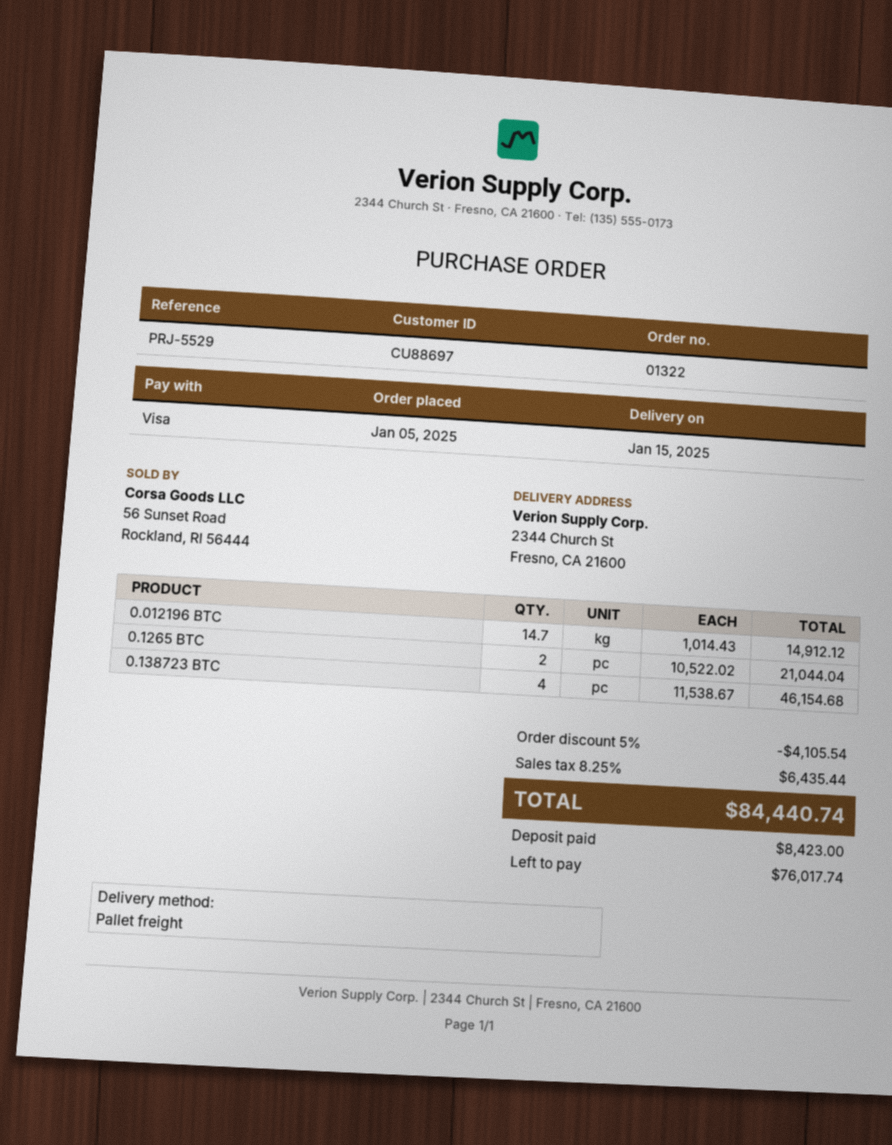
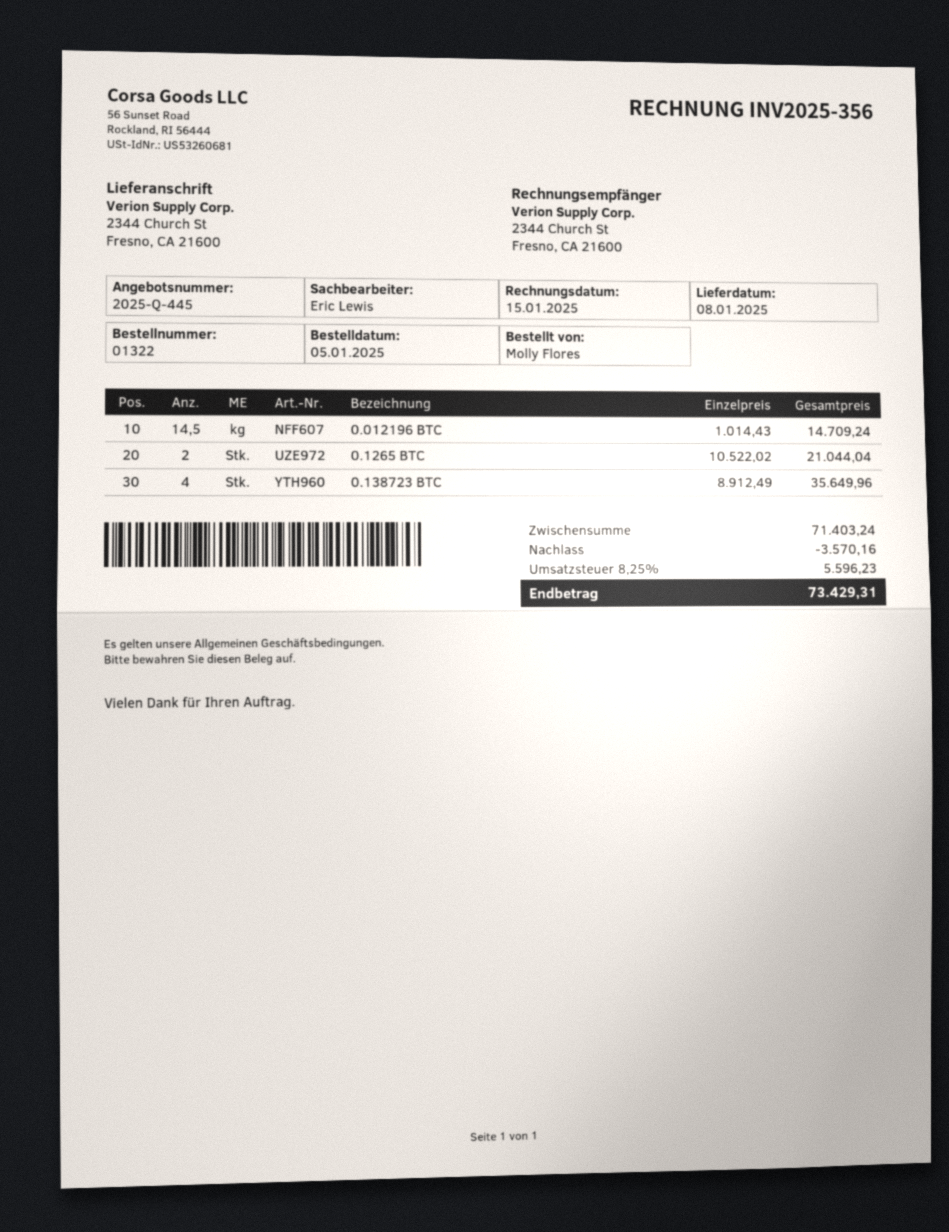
delivery date: 2025-01-15 -> 2025-01-08
0.012196 BTC: 14.7 x 1014.43 = 14912.12 -> 14.5 x 1014.43 = 14709.24
0.138723 BTC: 4 x 11538.67 = 46154.68 -> 4 x 8912.49 = 35649.96
discount: 4105.54 -> 3570.16
tax: 8.25% = 6435.44 -> 8.25% = 5596.23
total: 84440.74 -> 73429.31

